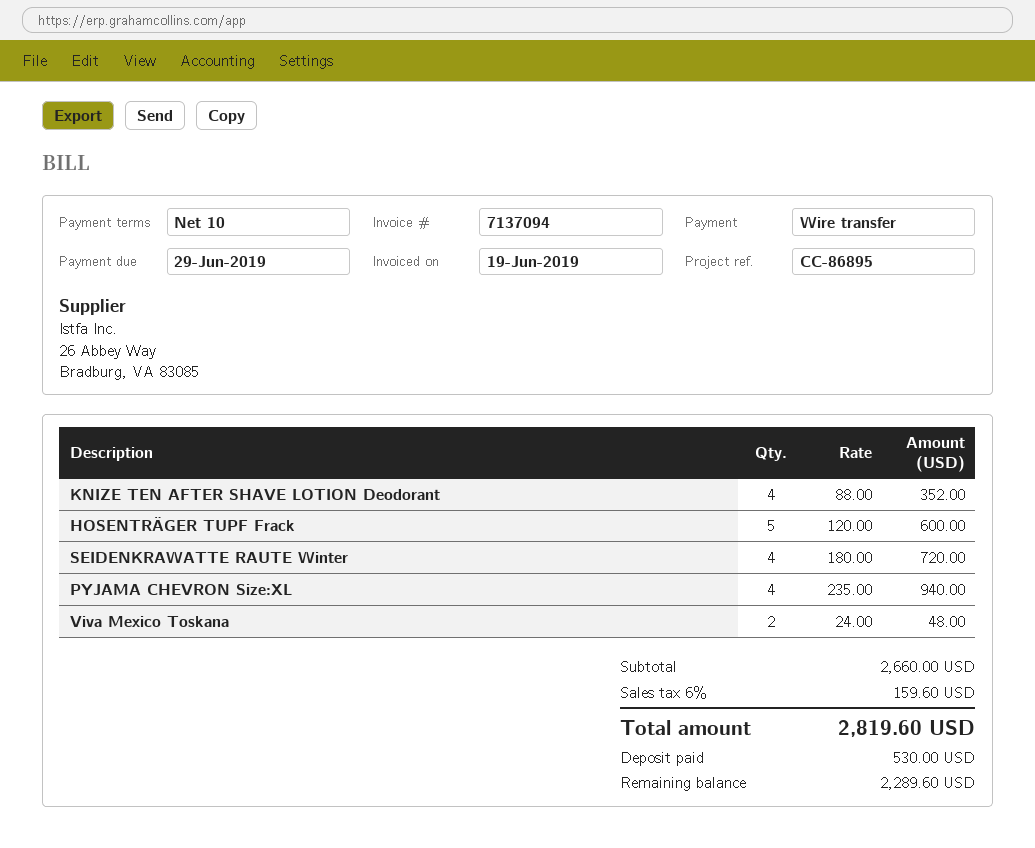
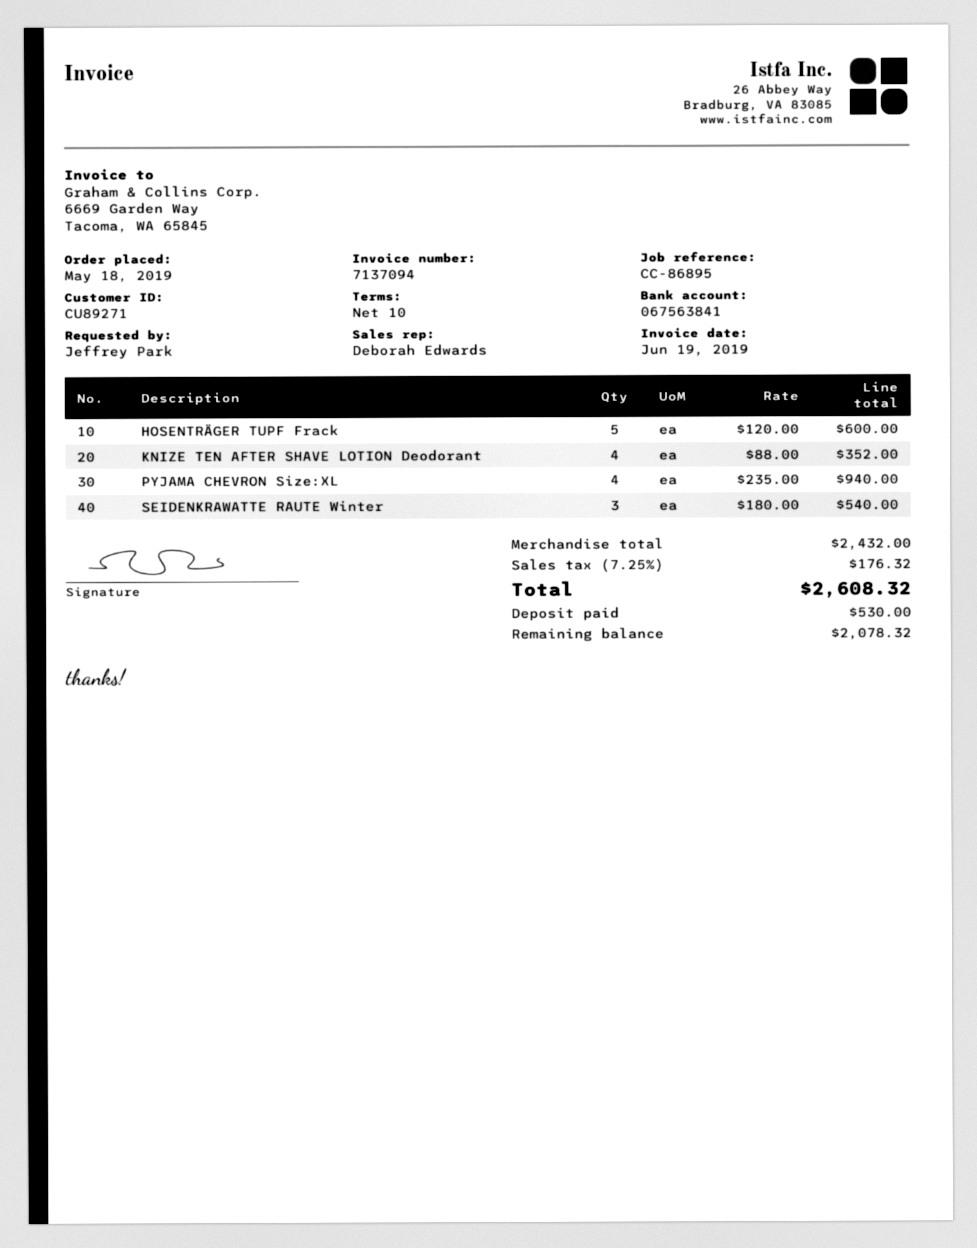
SEIDENKRAWATTE RAUTE Winter: 4 x 180.00 = 720.00 -> 3 x 180.00 = 540.00
Viva Mexico Toskana: 2 x 24.00 = 48.00 -> none
subtotal: 2660.00 -> 2432.00
tax: 6% = 159.60 -> 7.25% = 176.32
total: 2819.60 -> 2608.32
balance: 2289.60 -> 2078.32

